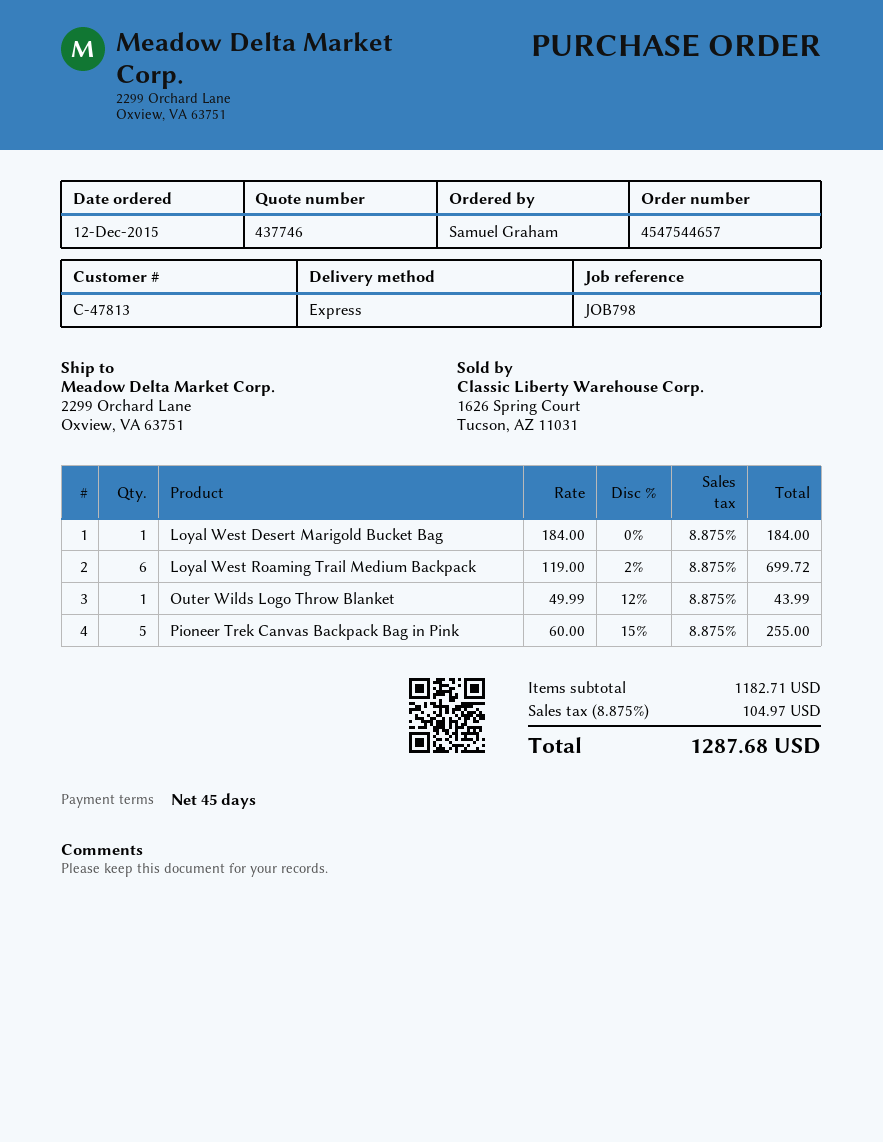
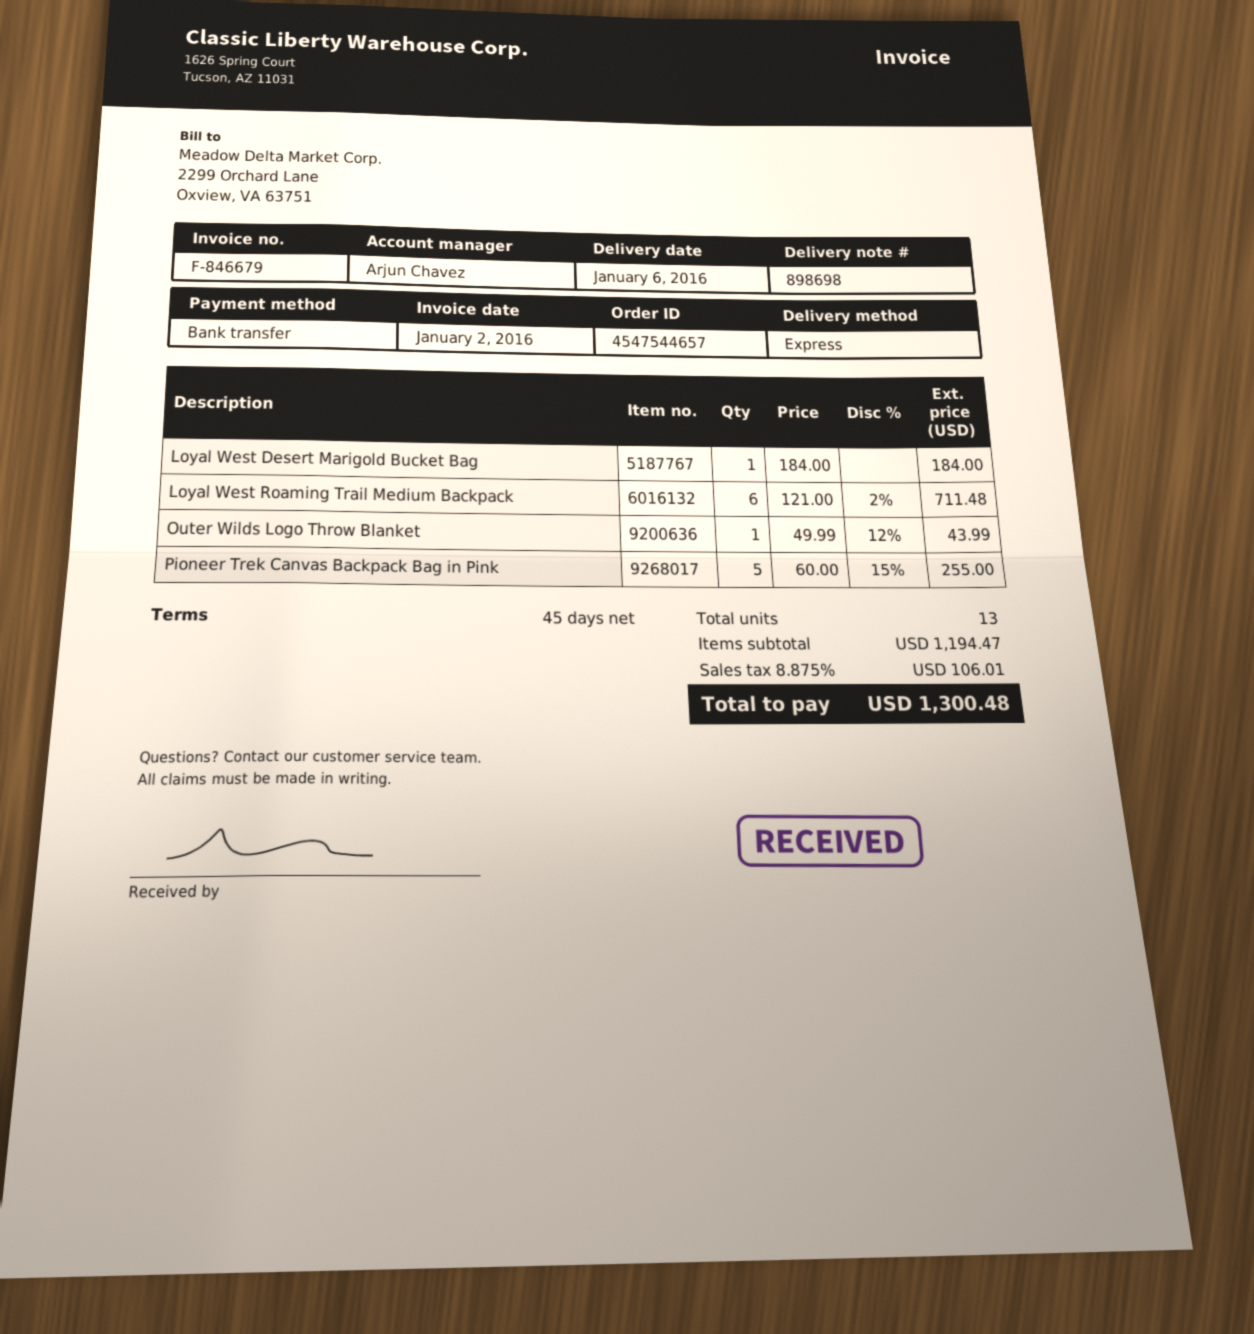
Loyal West Roaming Trail Medium Backpack: 6 x 119.00 - 2% = 699.72 -> 6 x 121.00 - 2% = 711.48
subtotal: 1182.71 -> 1194.47
tax: 8.875% = 104.97 -> 8.875% = 106.01
total: 1287.68 -> 1300.48

